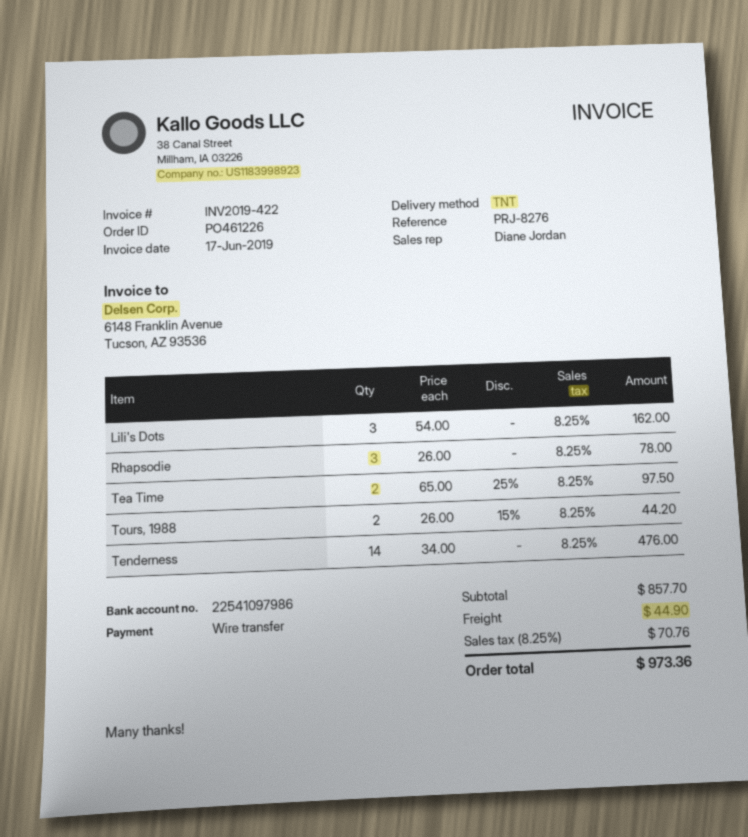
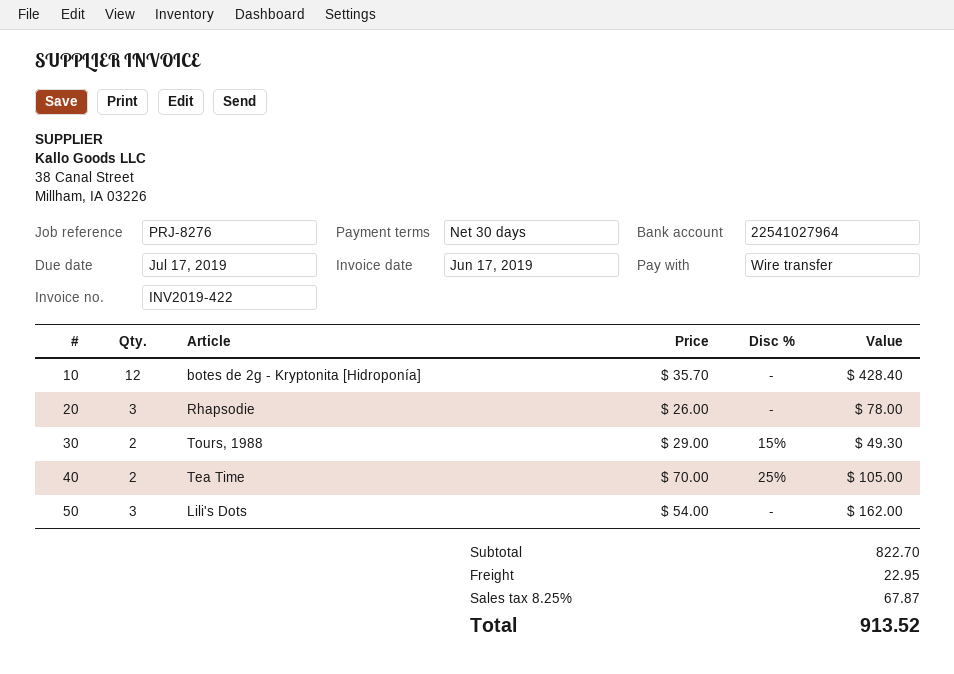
bank account: 22541097986 -> 22541027964
Tea Time: 2 x 65.00 - 25% = 97.50 -> 2 x 70.00 - 25% = 105.00
Tours, 1988: 2 x 26.00 - 15% = 44.20 -> 2 x 29.00 - 15% = 49.30
Tenderness: 14 x 34.00 = 476.00 -> none
botes de 2g - Kryptonita [Hidroponía]: none -> 12 x 35.70 = 428.40
subtotal: 857.70 -> 822.70
shipping: 44.90 -> 22.95
tax: 8.25% = 70.76 -> 8.25% = 67.87
total: 973.36 -> 913.52

